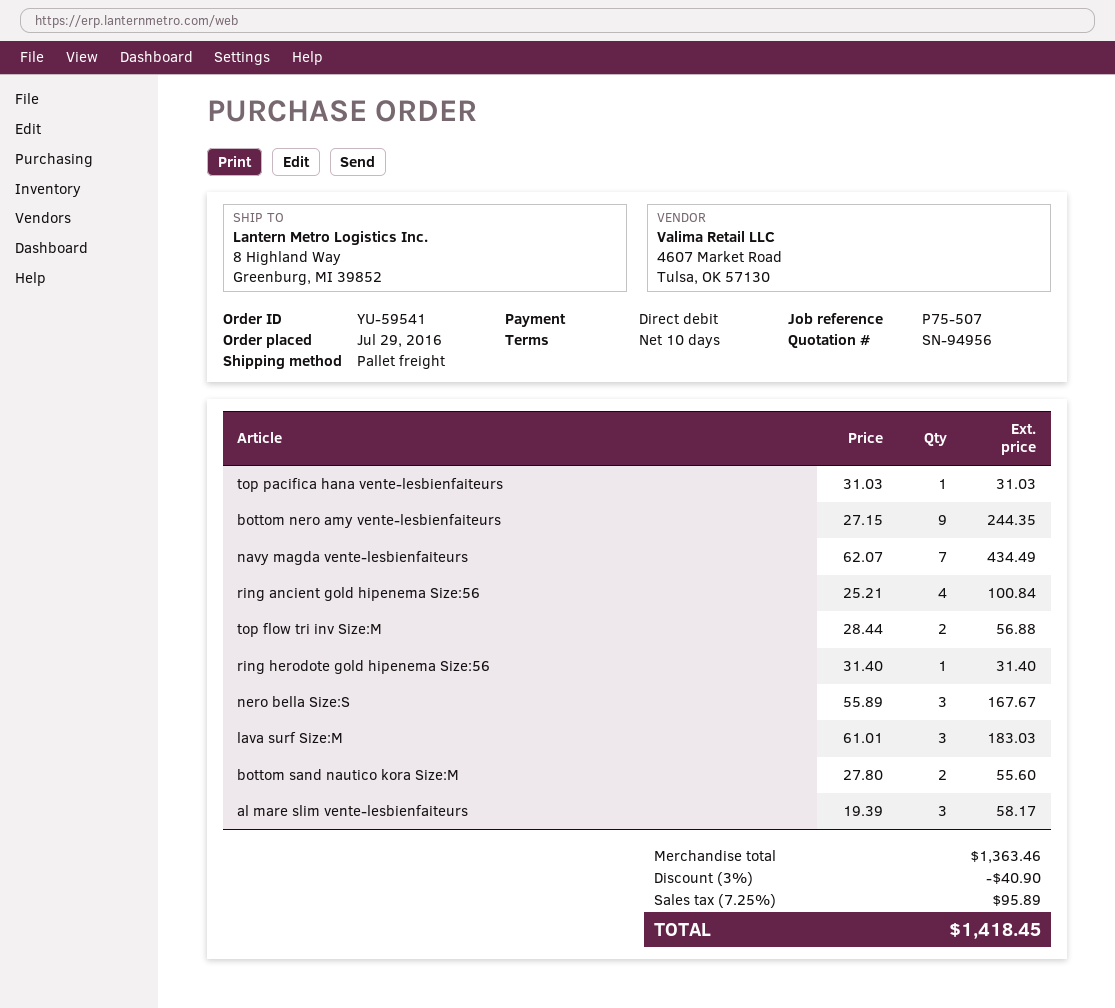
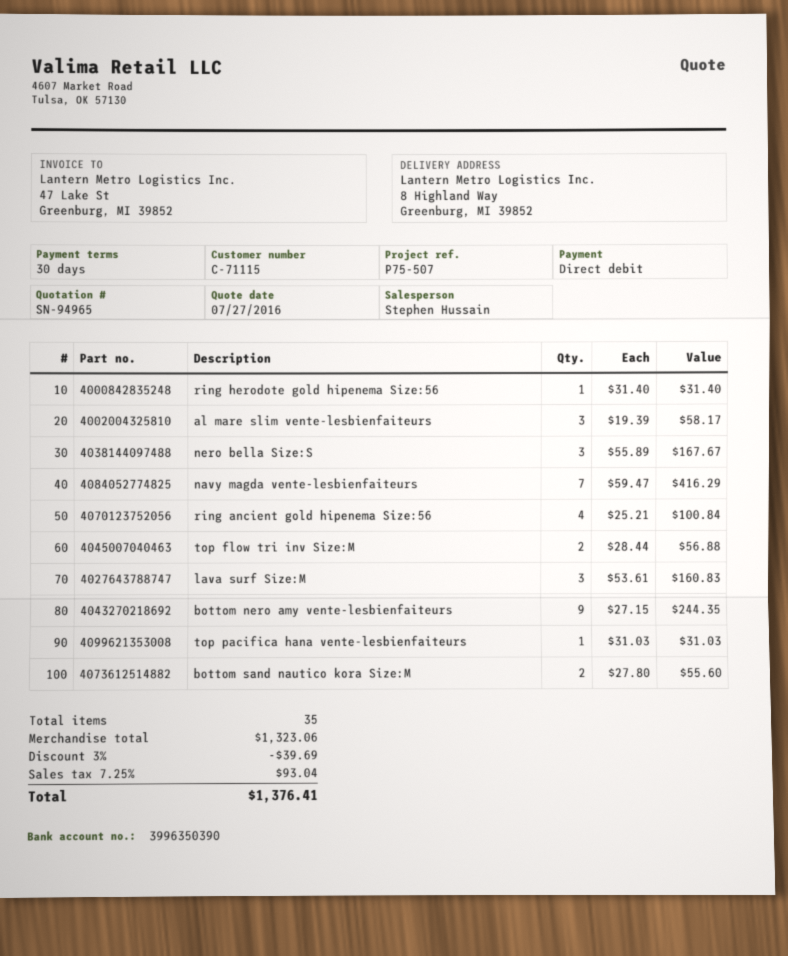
quote number: SN-94956 -> SN-94965
payment terms: 10 days -> 30 days
navy magda vente-lesbienfaiteurs: 7 x 62.07 = 434.49 -> 7 x 59.47 = 416.29
lava surf Size:M: 3 x 61.01 = 183.03 -> 3 x 53.61 = 160.83
subtotal: 1363.46 -> 1323.06
discount: 3% = 40.90 -> 3% = 39.69
tax: 7.25% = 95.89 -> 7.25% = 93.04
total: 1418.45 -> 1376.41

